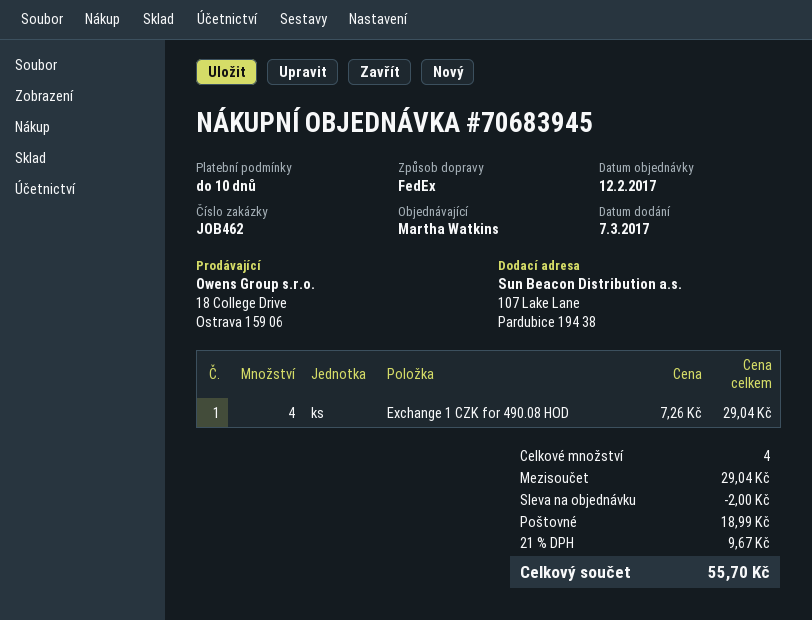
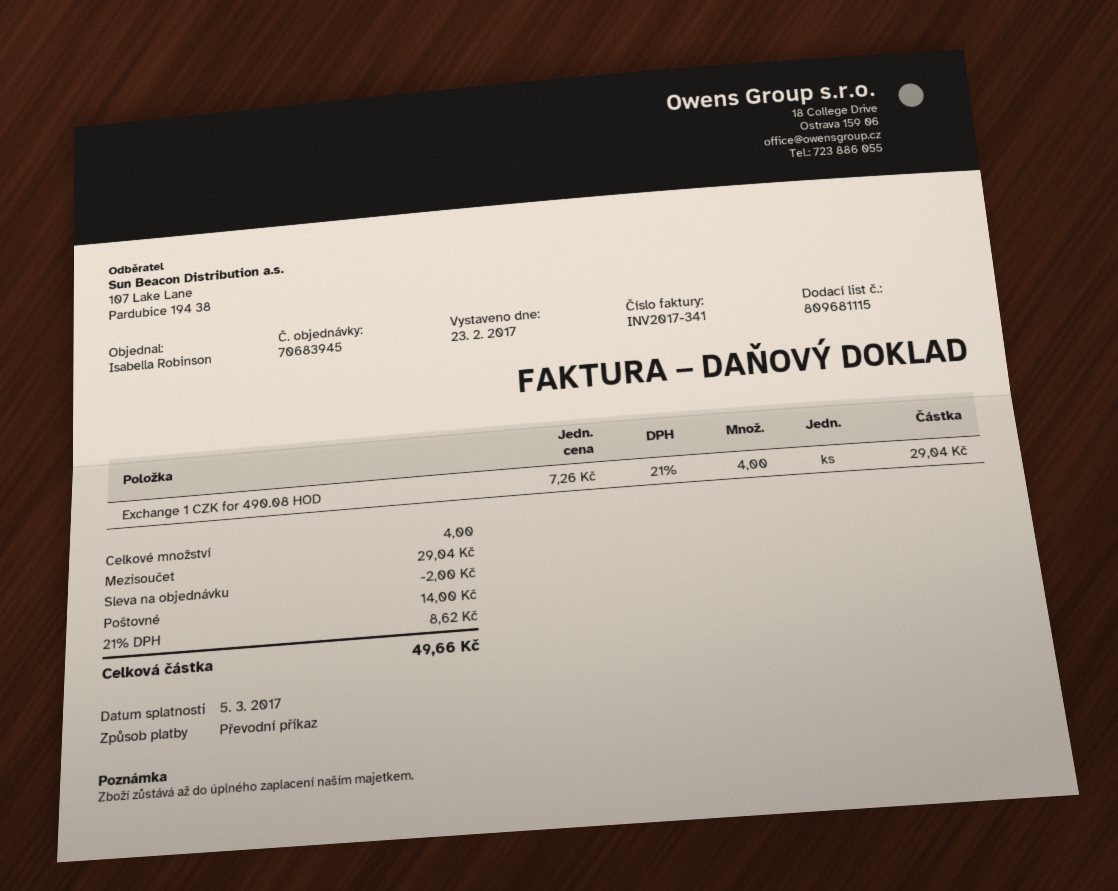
ordered by: Martha Watkins -> Isabella Robinson
shipping: 18.99 -> 14.00
tax: 21% = 9.67 -> 21% = 8.62
total: 55.70 -> 49.66

